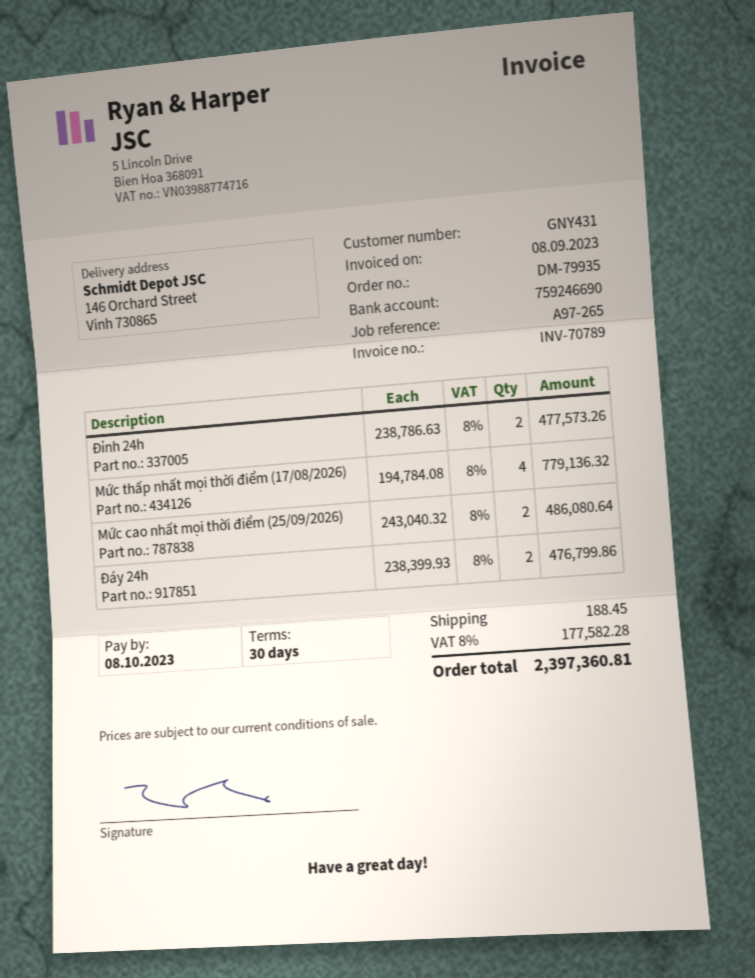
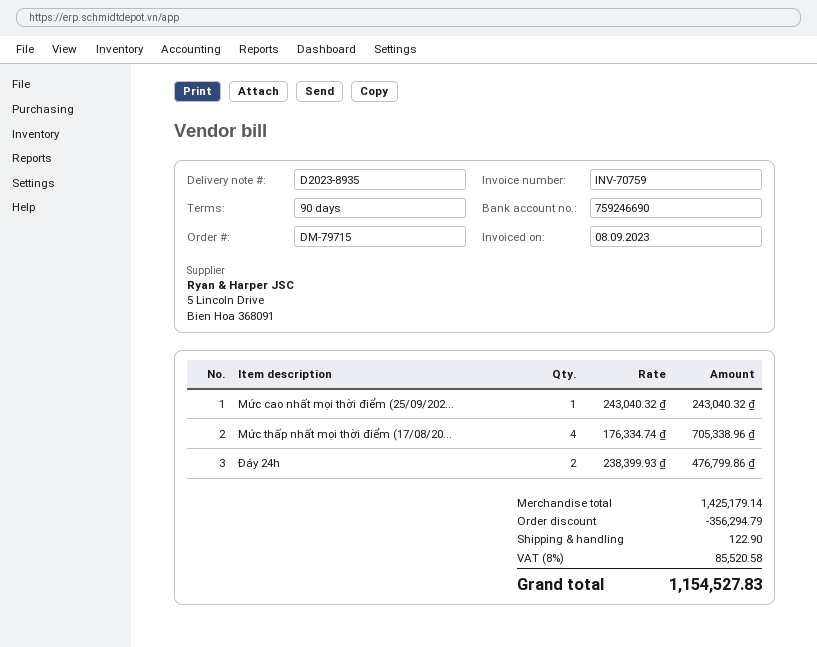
order number: DM-79935 -> DM-79715
invoice number: INV-70789 -> INV-70759
payment terms: 30 days -> 90 days
Đỉnh 24h: 2 x 238786.63 = 477573.26 -> none
Mức thấp nhất mọi thời điểm (17/08/2026): 4 x 194784.08 = 779136.32 -> 4 x 176334.74 = 705338.96
Mức cao nhất mọi thời điểm (25/09/2026): 2 x 243040.32 = 486080.64 -> 1 x 243040.32 = 243040.32
discount: none -> 356294.79
shipping: 188.45 -> 122.90
tax: 8% = 177582.28 -> 8% = 85520.58
total: 2397360.81 -> 1154527.83

